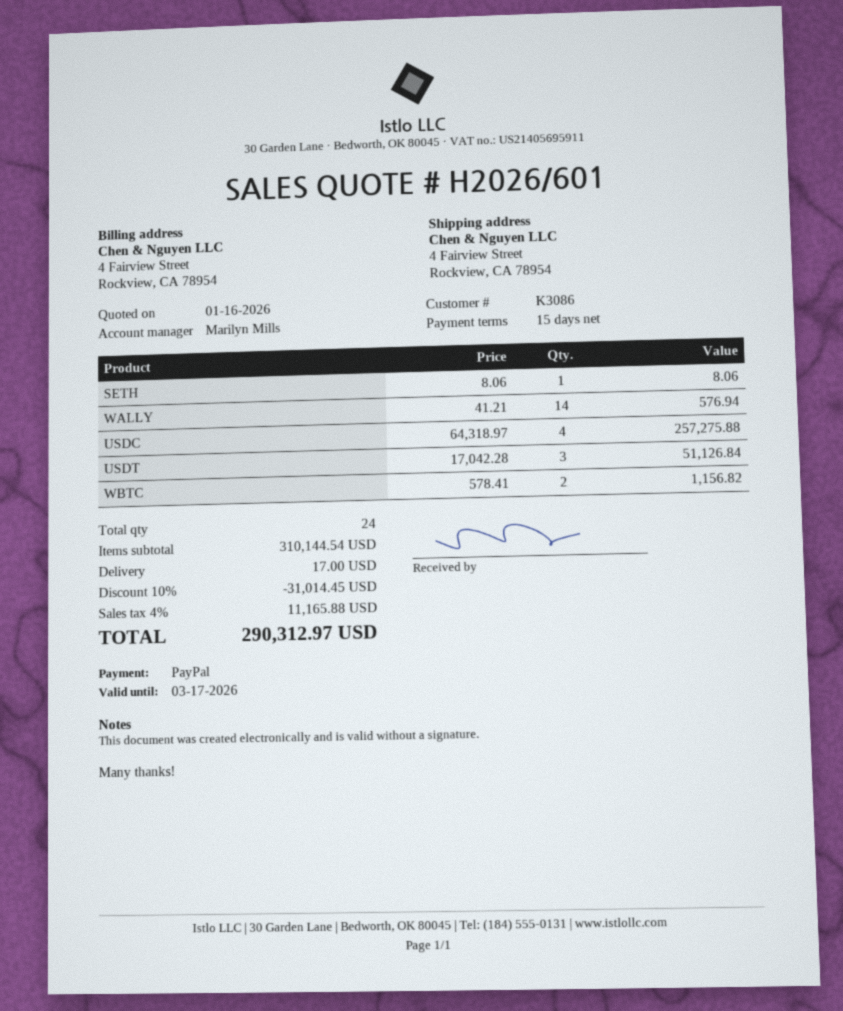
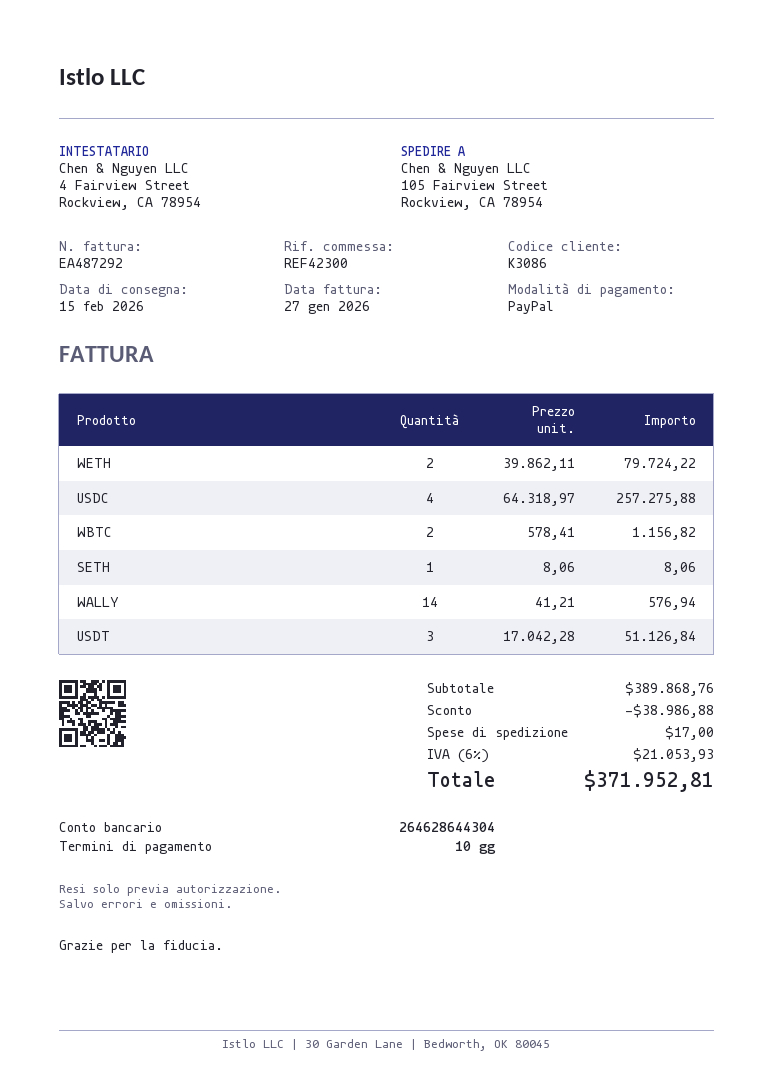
payment terms: 15 days -> 10 days
ship to: 4 Fairview Street, Rockview, CA 78954 -> 105 Fairview Street, Rockview, CA 78954
WETH: none -> 2 x 39862.11 = 79724.22
subtotal: 310144.54 -> 389868.76
discount: 31014.45 -> 38986.88
tax: 4% = 11165.88 -> 6% = 21053.93
total: 290312.97 -> 371952.81

